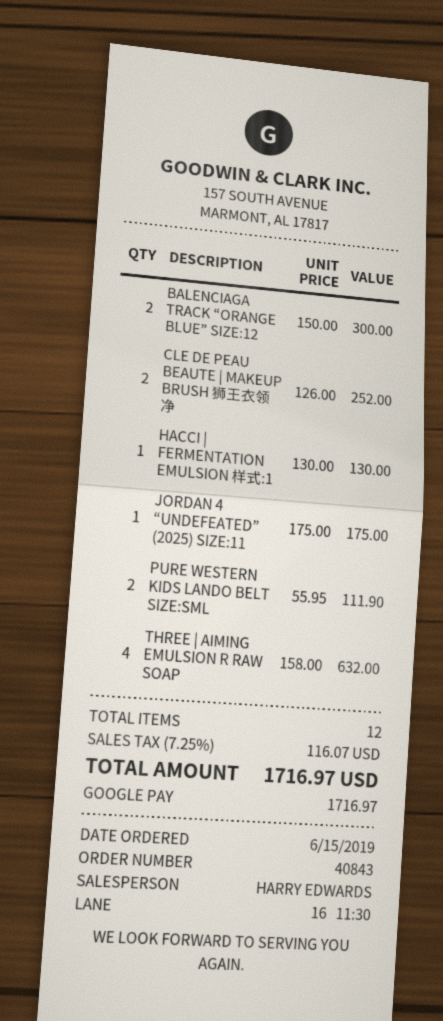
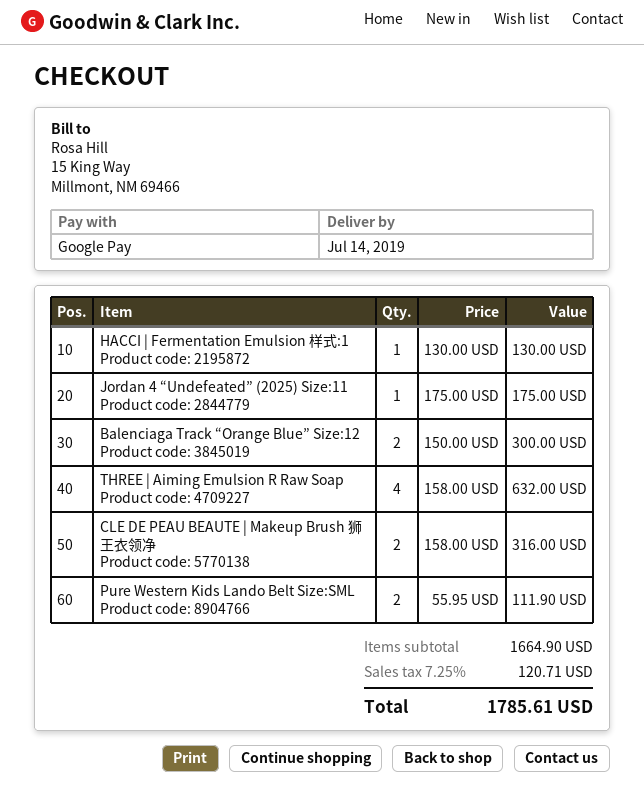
CLE DE PEAU BEAUTE | MAKEUP BRUSH 狮王衣领净: 2 x 126.00 = 252.00 -> 2 x 158.00 = 316.00
tax: 7.25% = 116.07 -> 7.25% = 120.71
total: 1716.97 -> 1785.61

